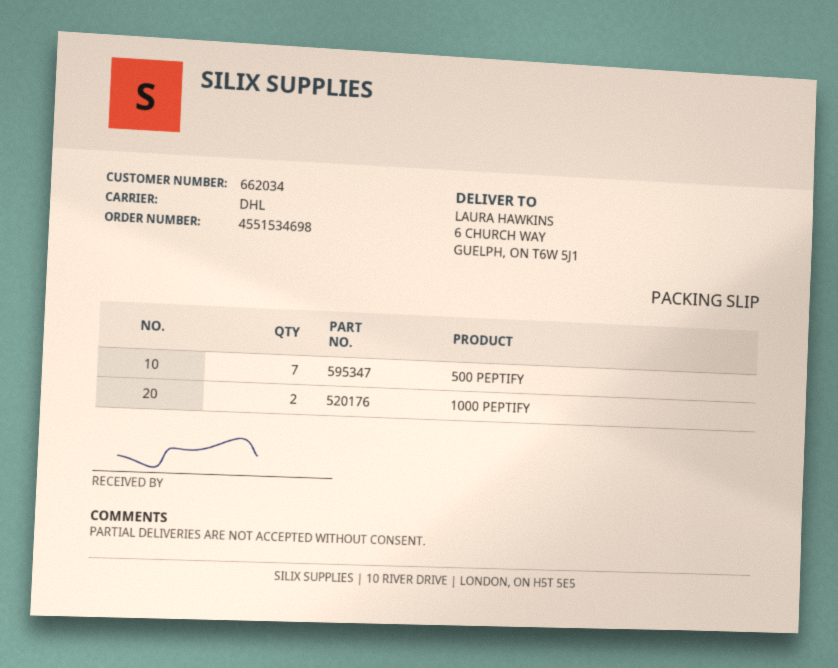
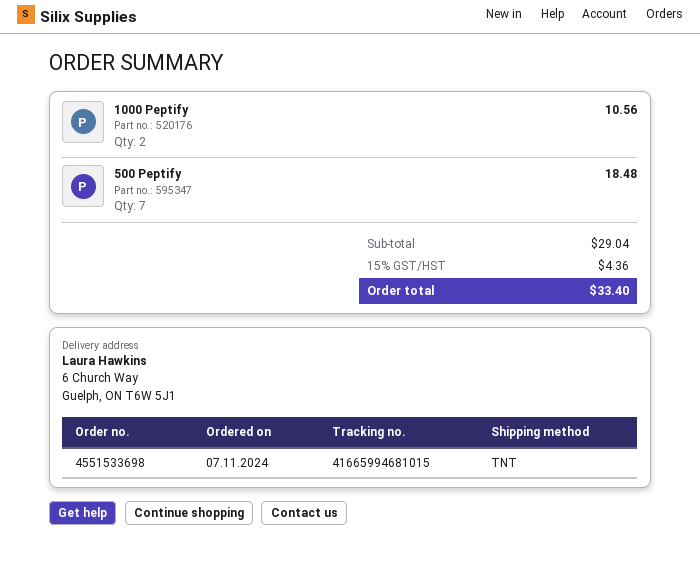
order number: 4551534698 -> 4551533698
shipping method: DHL -> TNT

